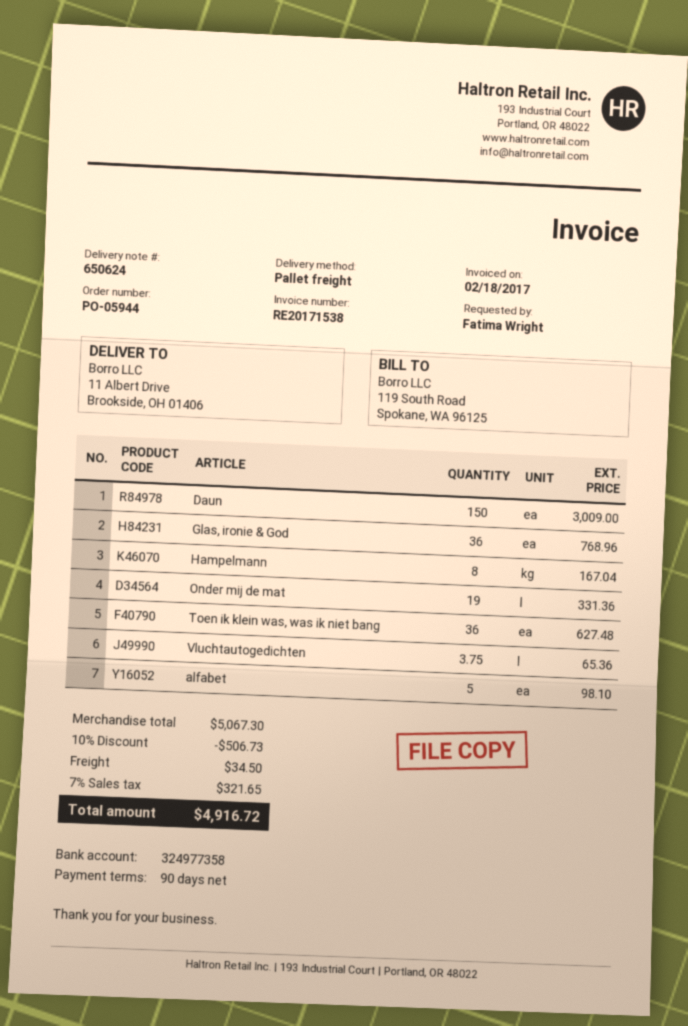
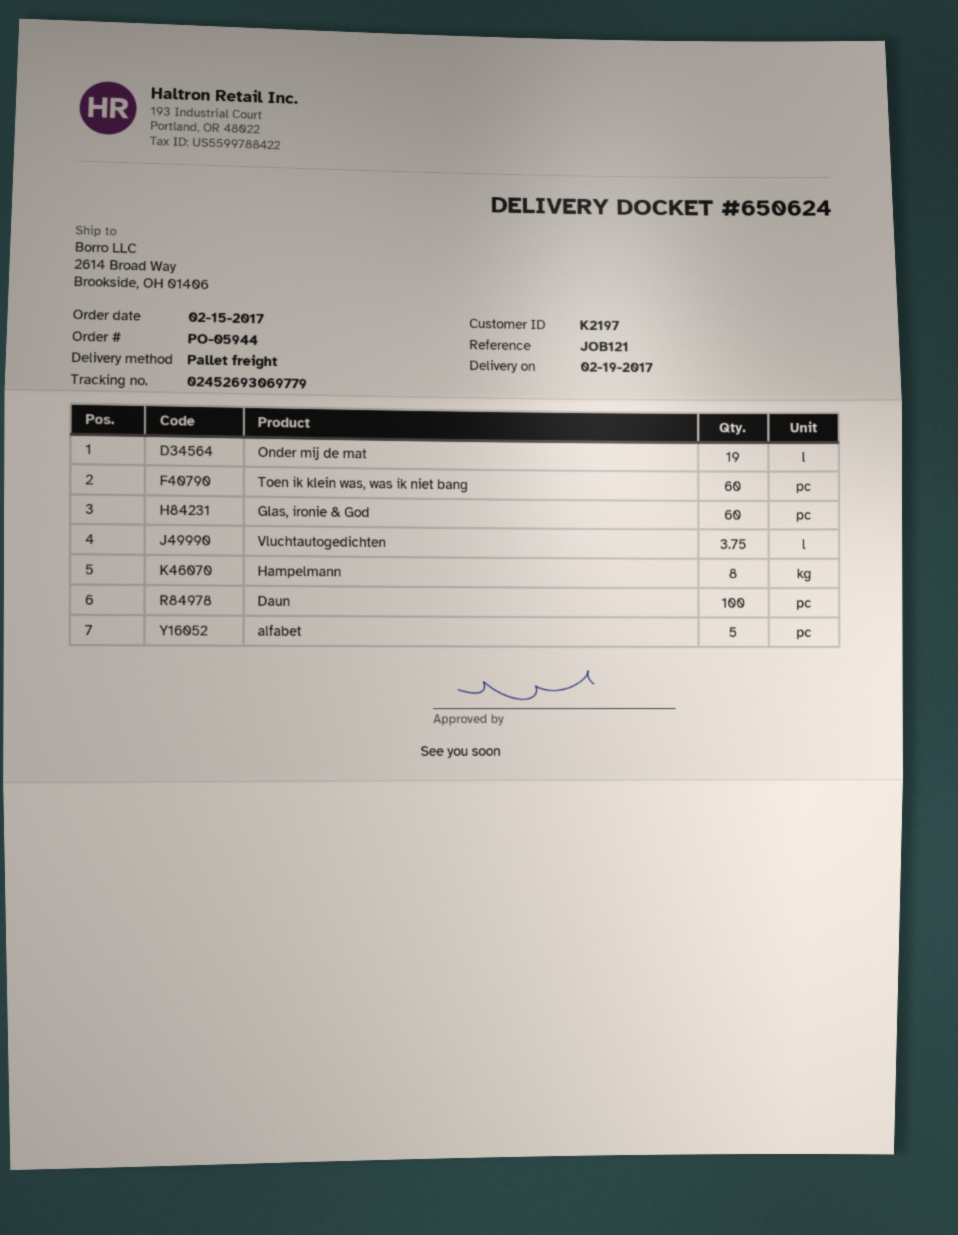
ship to: 11 Albert Drive, Brookside, OH 01406 -> 2614 Broad Way, Brookside, OH 01406
Daun: 150 -> 100
Glas, ironie & God: 36 -> 60
Toen ik klein was, was ik niet bang: 36 -> 60

